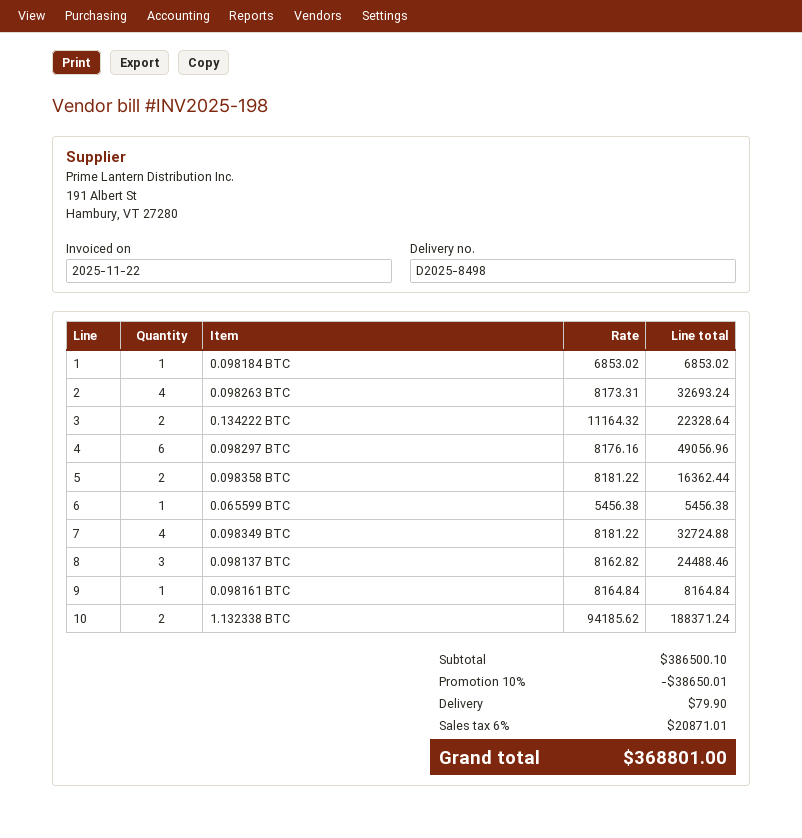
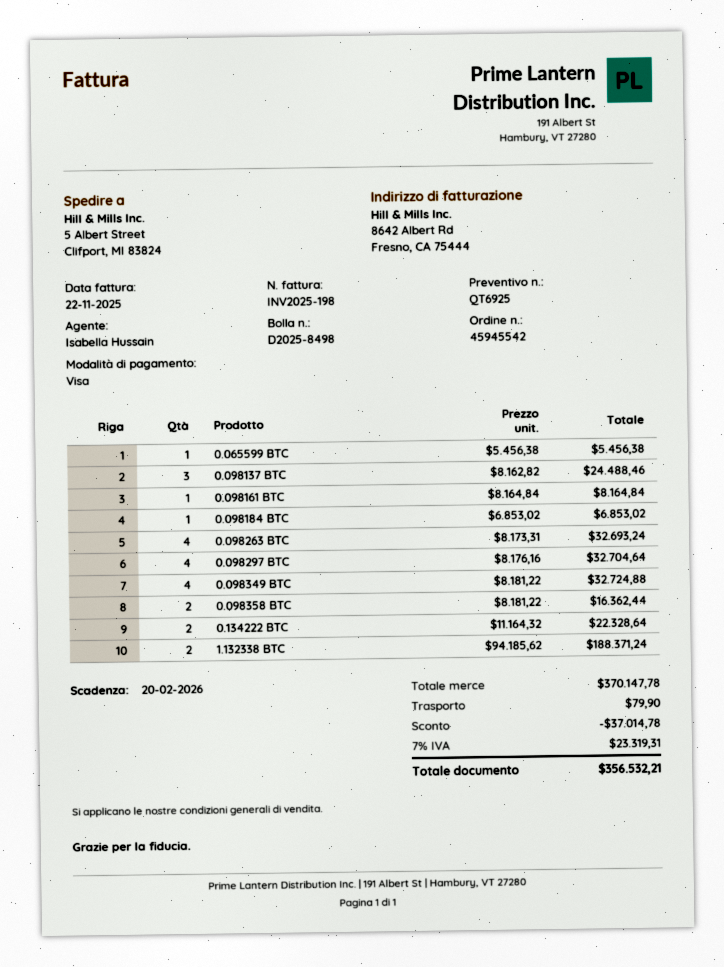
0.098297 BTC: 6 x 8176.16 = 49056.96 -> 4 x 8176.16 = 32704.64
subtotal: 386500.10 -> 370147.78
discount: 38650.01 -> 37014.78
tax: 6% = 20871.01 -> 7% = 23319.31
total: 368801.00 -> 356532.21

